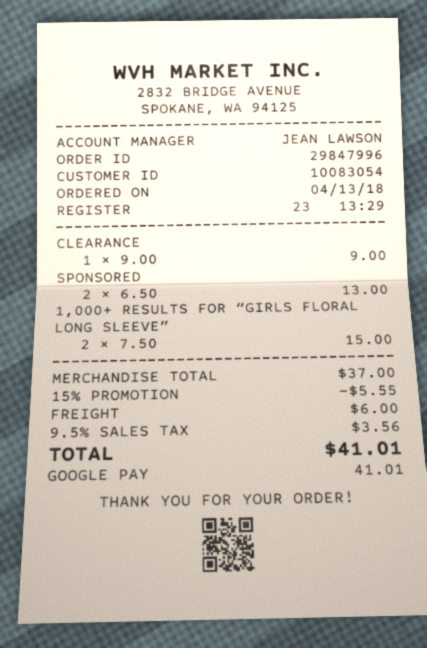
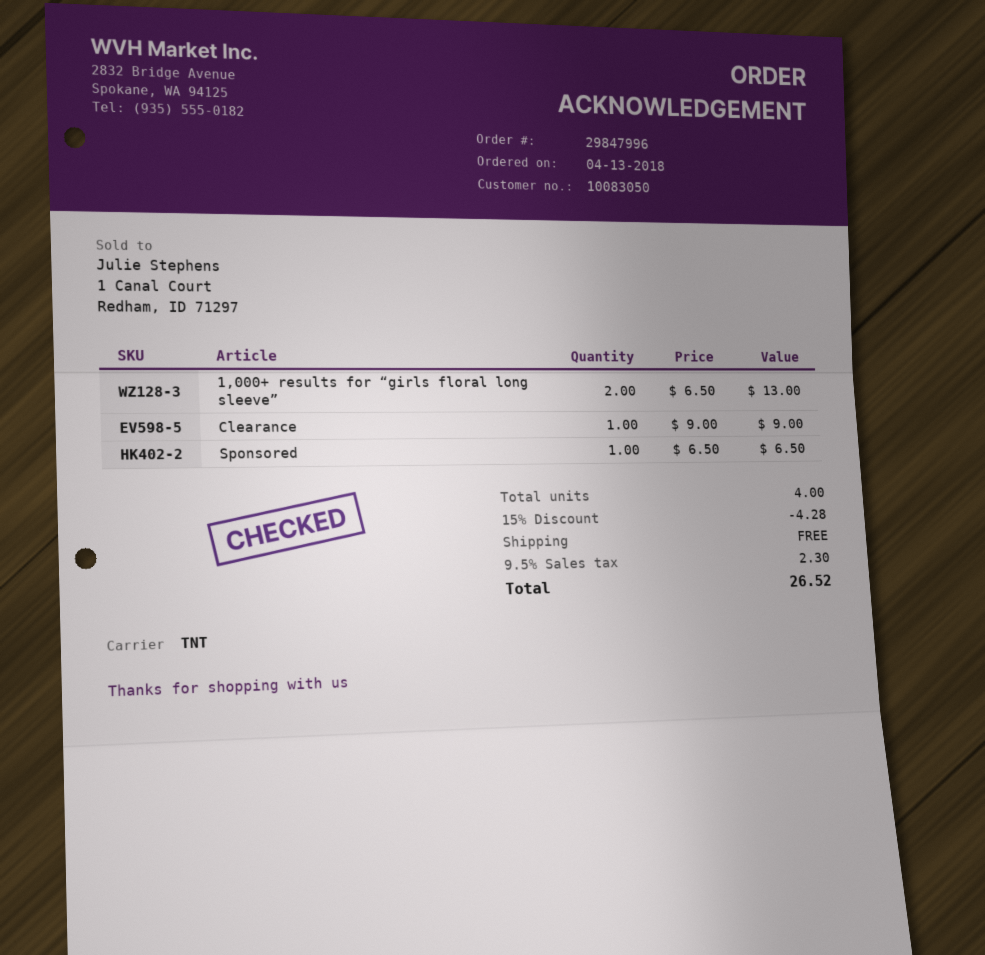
customer number: 10083054 -> 10083050
SPONSORED: 2 x 6.50 = 13.00 -> 1 x 6.50 = 6.50
1,000+ RESULTS FOR “GIRLS FLORAL LONG SLEEVE”: 2 x 7.50 = 15.00 -> 2 x 6.50 = 13.00
discount: 15% = 5.55 -> 15% = 4.28
shipping: 6.00 -> 0.00
tax: 9.5% = 3.56 -> 9.5% = 2.30
total: 41.01 -> 26.52

